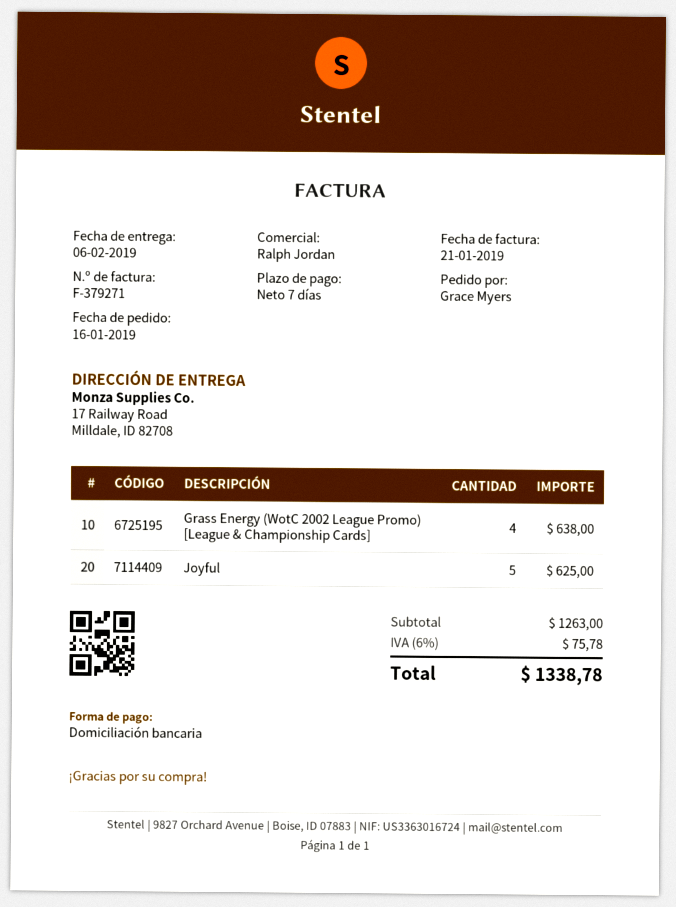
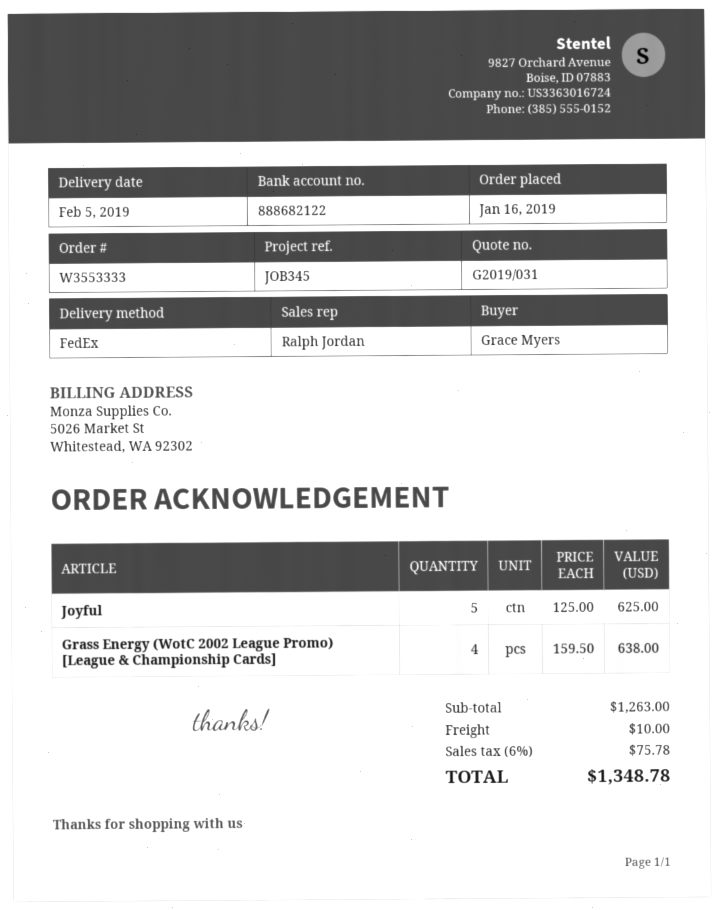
delivery date: 2019-02-06 -> 2019-02-05
shipping: none -> 10.00
total: 1338.78 -> 1348.78

